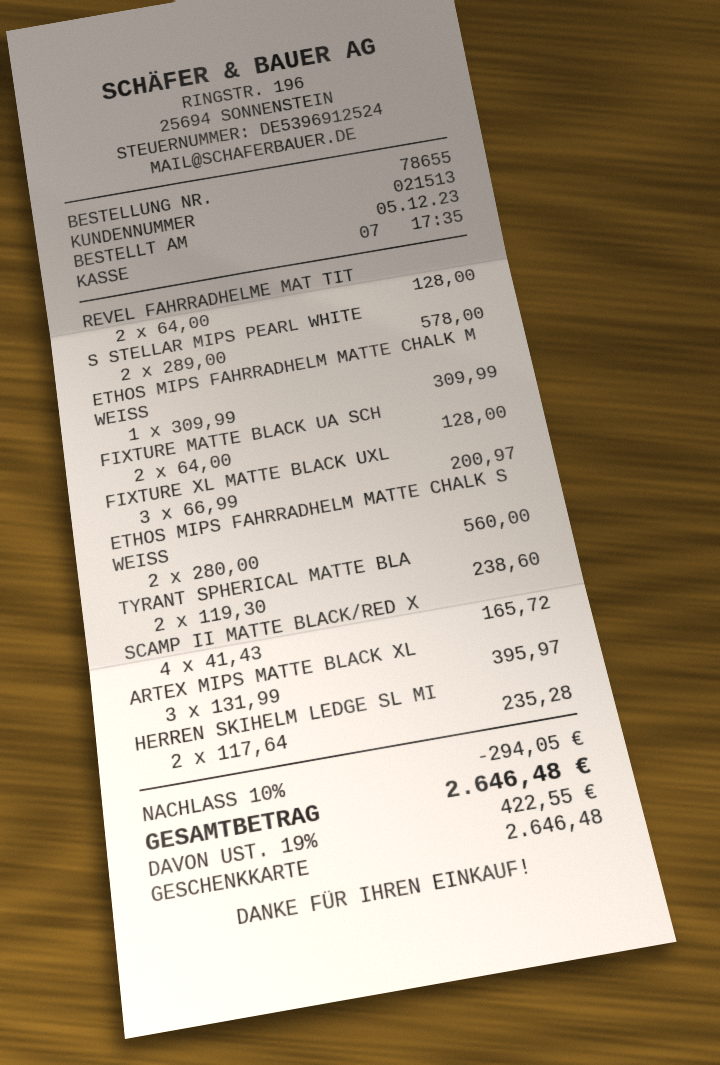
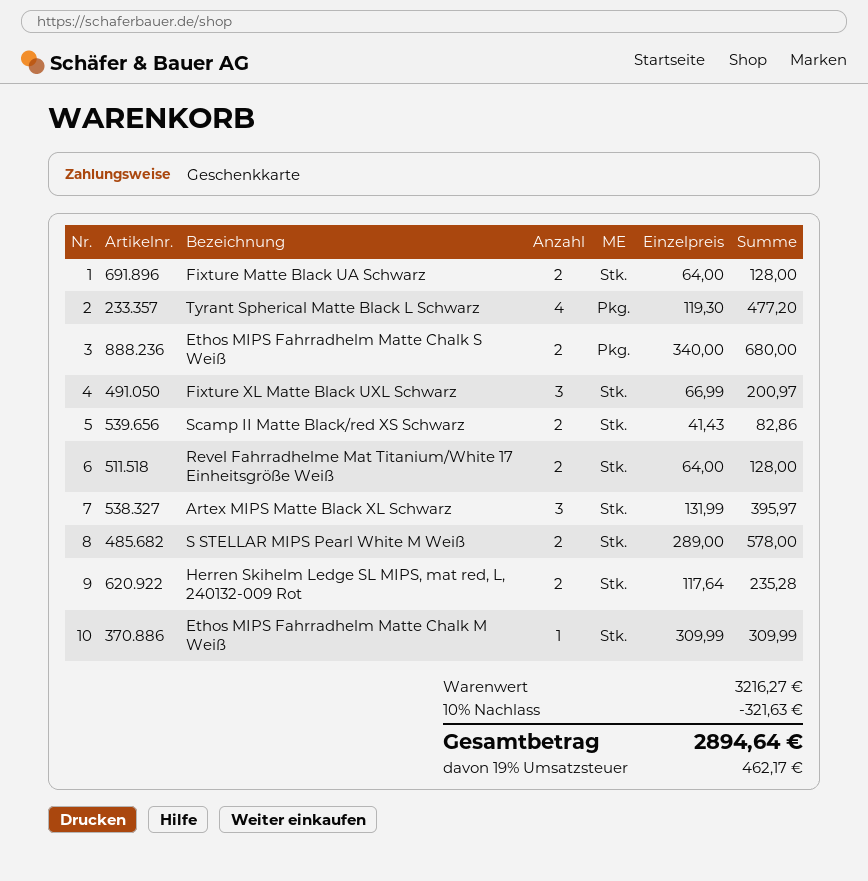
ETHOS MIPS FAHRRADHELM MATTE CHALK S WEISS: 2 x 280.00 = 560.00 -> 2 x 340.00 = 680.00
TYRANT SPHERICAL MATTE BLA: 2 x 119.30 = 238.60 -> 4 x 119.30 = 477.20
SCAMP II MATTE BLACK/RED X: 4 x 41.43 = 165.72 -> 2 x 41.43 = 82.86
discount: 10% = 294.05 -> 10% = 321.63
tax: 19% = 422.55 -> 19% = 462.17
total: 2646.48 -> 2894.64

